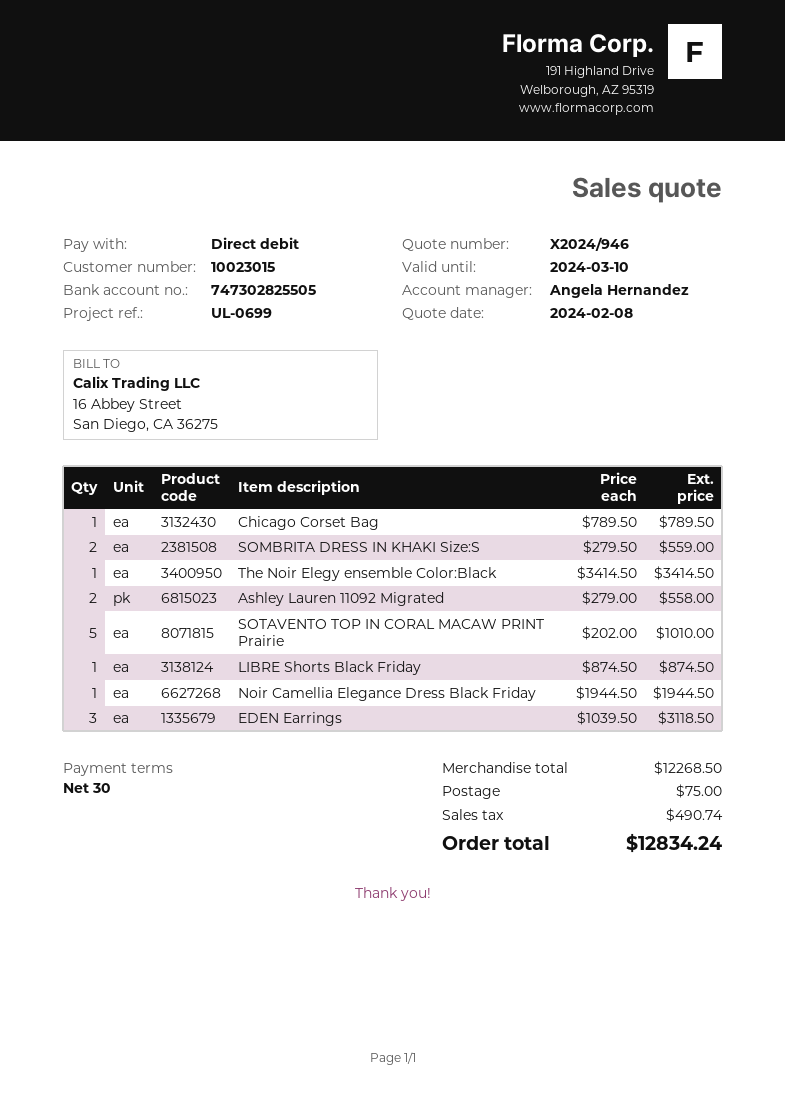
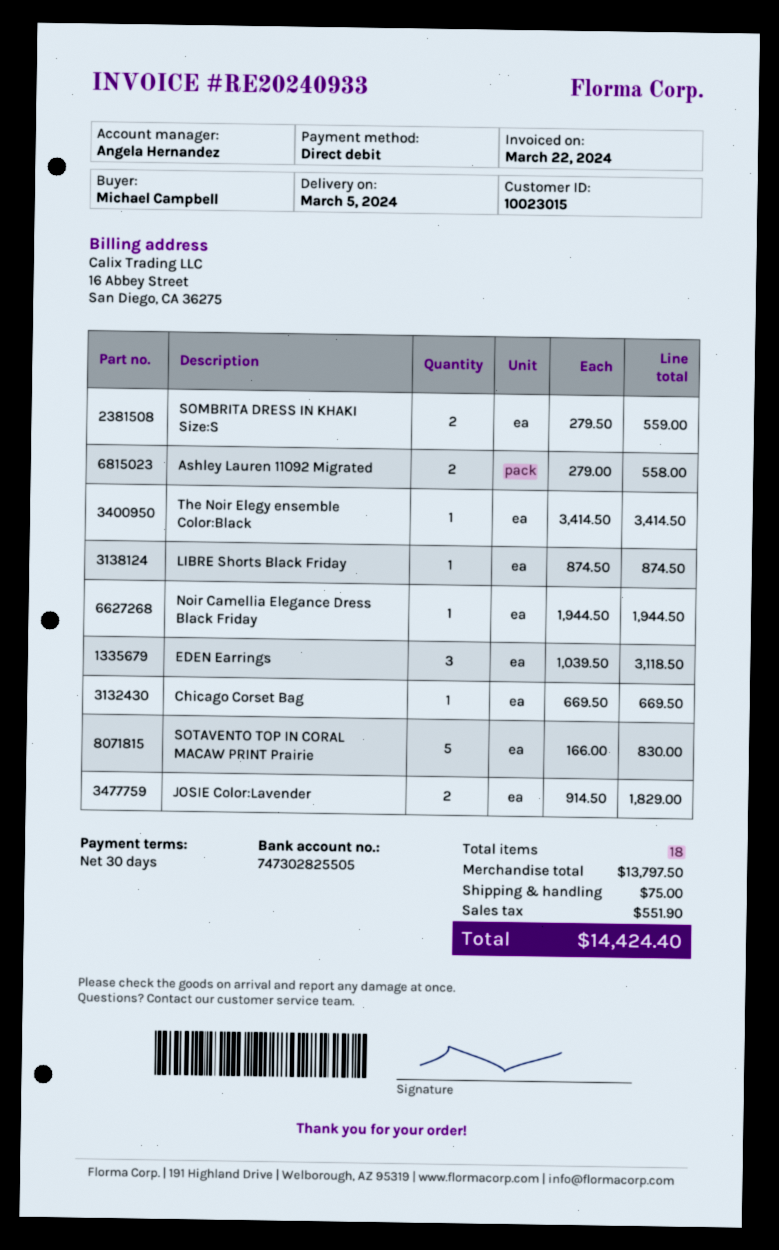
Chicago Corset Bag: 1 x 789.50 = 789.50 -> 1 x 669.50 = 669.50
SOTAVENTO TOP IN CORAL MACAW PRINT Prairie: 5 x 202.00 = 1010.00 -> 5 x 166.00 = 830.00
JOSIE Color:Lavender: none -> 2 x 914.50 = 1829.00
subtotal: 12268.50 -> 13797.50
tax: 490.74 -> 551.90
total: 12834.24 -> 14424.40

